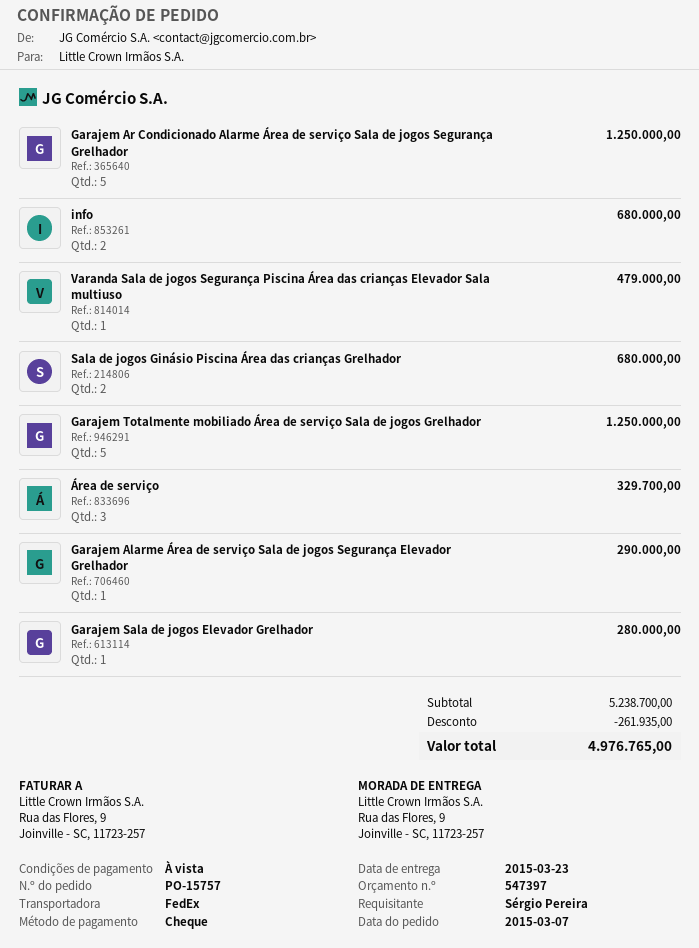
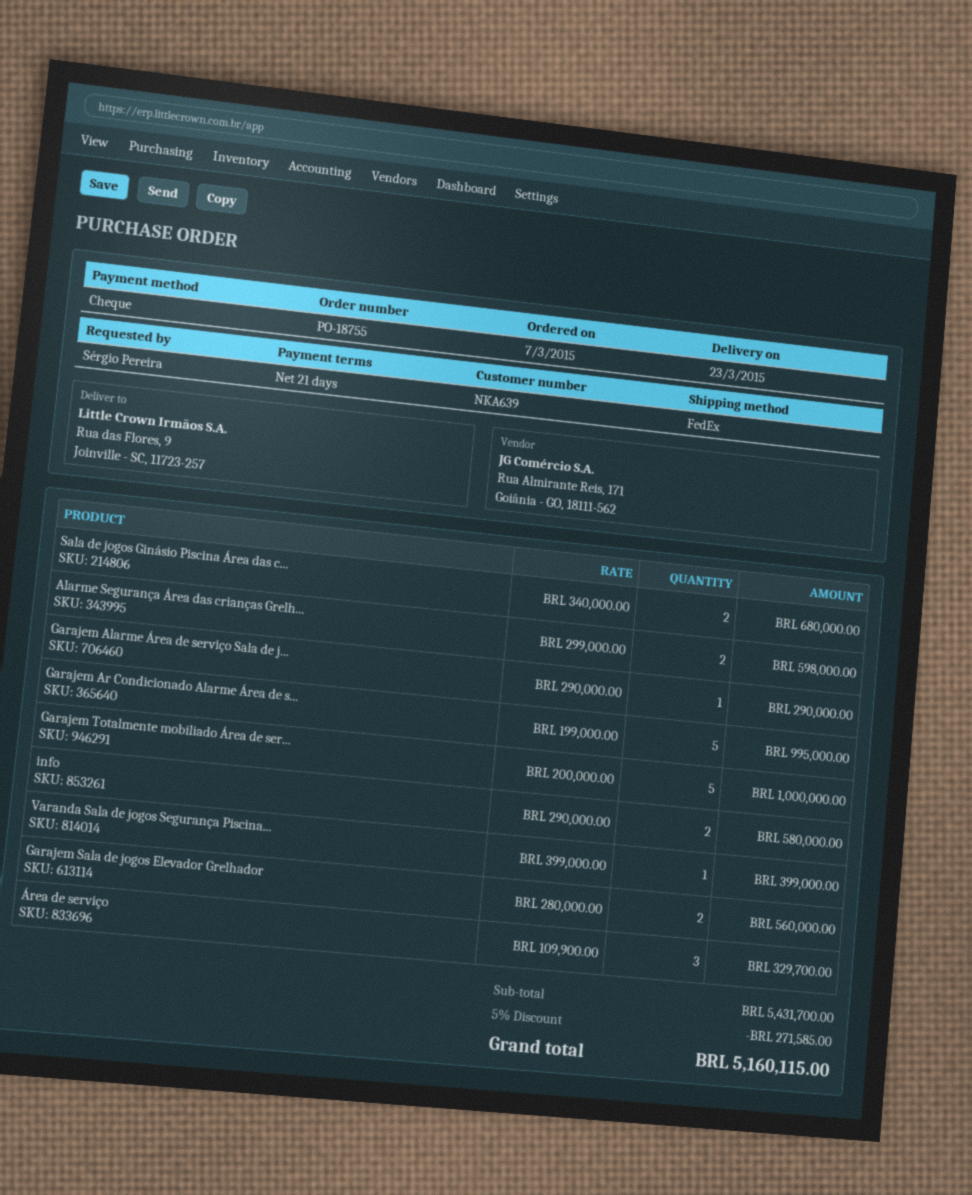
order number: PO-15757 -> PO-18755
payment terms: on receipt -> 21 days
Garajem Ar Condicionado Alarme Área de serviço Sala de jogos Segurança Grelhador: 5 for 1250000.00 -> 5 for 995000.00
info: 2 for 680000.00 -> 2 for 580000.00
Varanda Sala de jogos Segurança Piscina Área das crianças Elevador Sala multiuso: 1 for 479000.00 -> 1 for 399000.00
Garajem Totalmente mobiliado Área de serviço Sala de jogos Grelhador: 5 for 1250000.00 -> 5 for 1000000.00
Garajem Sala de jogos Elevador Grelhador: 1 for 280000.00 -> 2 for 560000.00
Alarme Segurança Área das crianças Grelh...: none -> 2 for 598000.00
subtotal: 5238700.00 -> 5431700.00
discount: 261935.00 -> 271585.00
total: 4976765.00 -> 5160115.00

